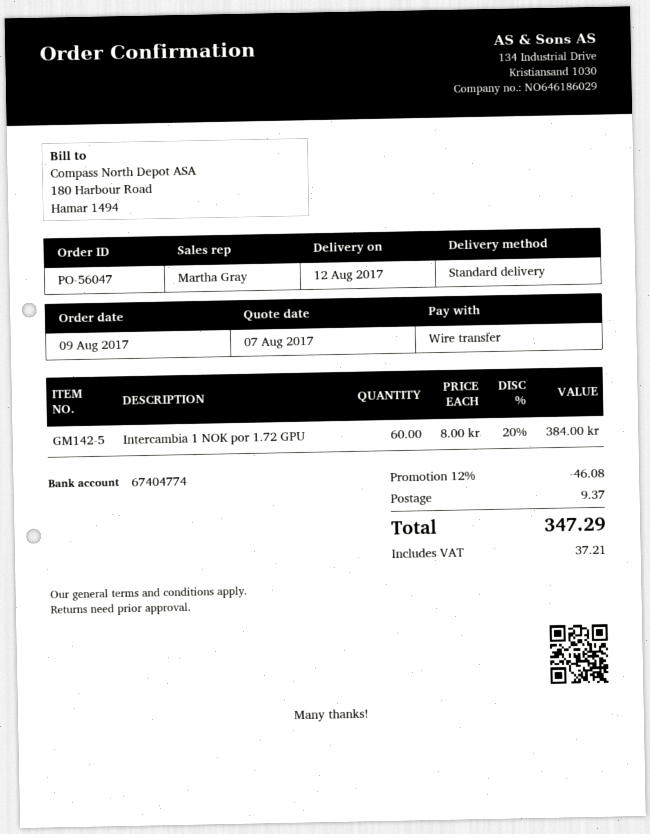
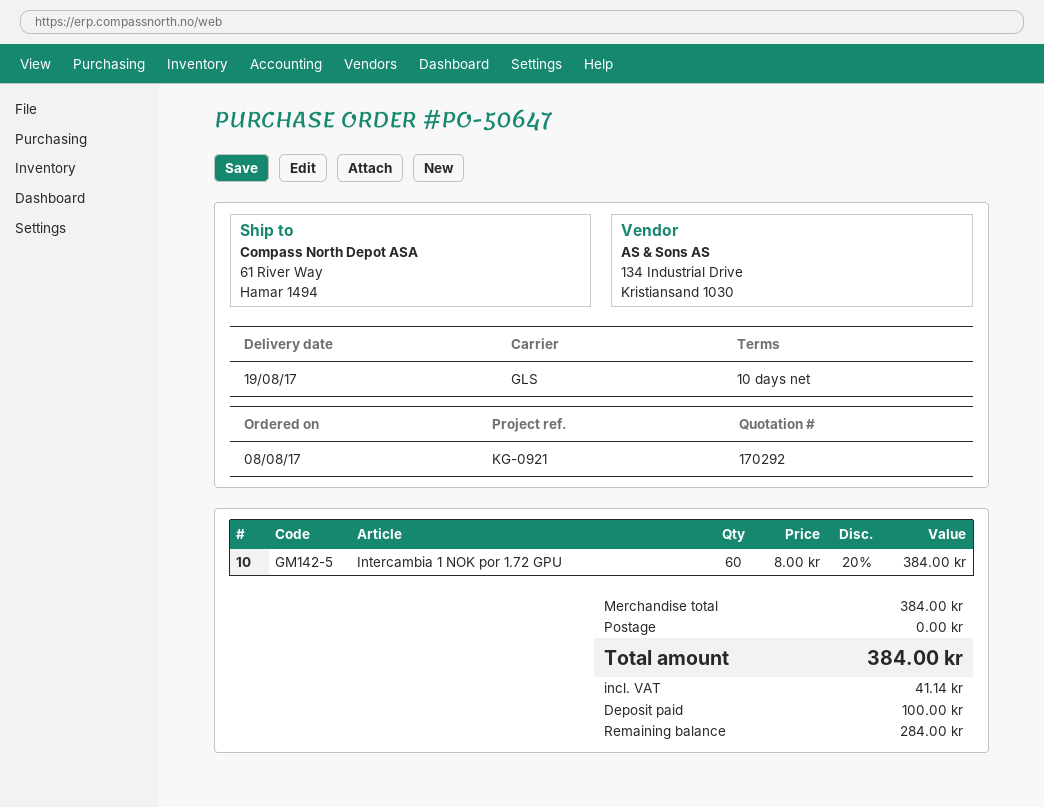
order number: PO-56047 -> PO-50647
order date: 2017-08-09 -> 2017-08-08
delivery date: 2017-08-12 -> 2017-08-19
shipping method: standard -> GLS
discount: 12% = 46.08 -> none
shipping: 9.37 -> 0.00
tax: 37.21 -> 41.14
total: 347.29 -> 384.00

